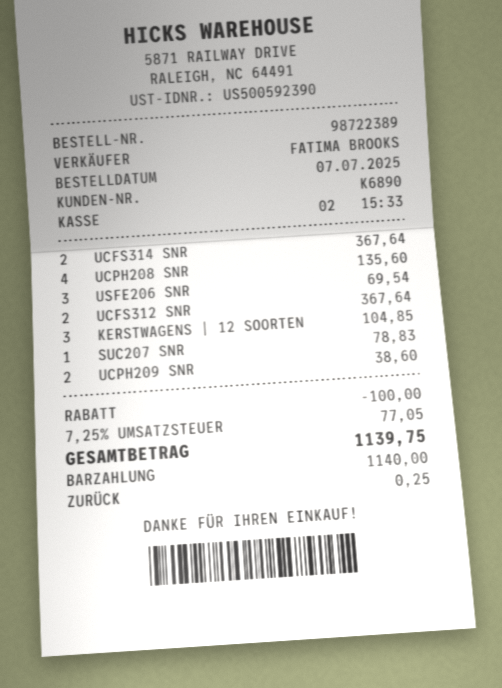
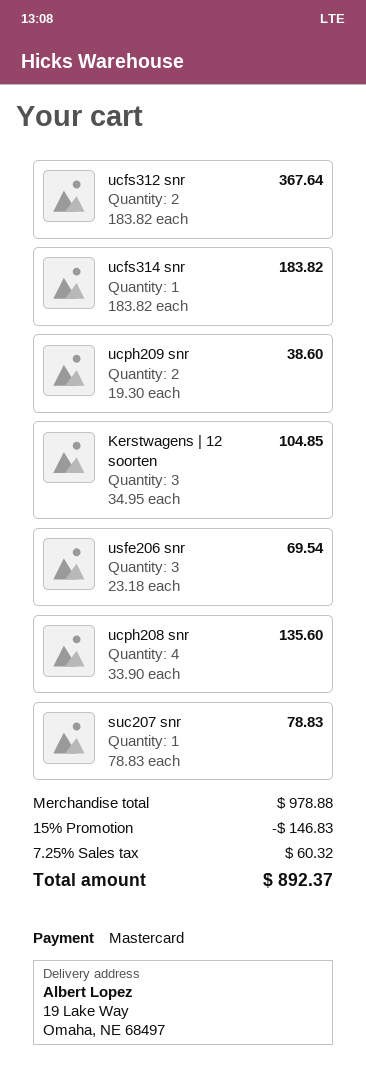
payment method: cash -> Mastercard
UCFS314 SNR: 2 for 367.64 -> 1 for 183.82
discount: 100.00 -> 146.83
tax: 7.25% = 77.05 -> 7.25% = 60.32
total: 1139.75 -> 892.37

